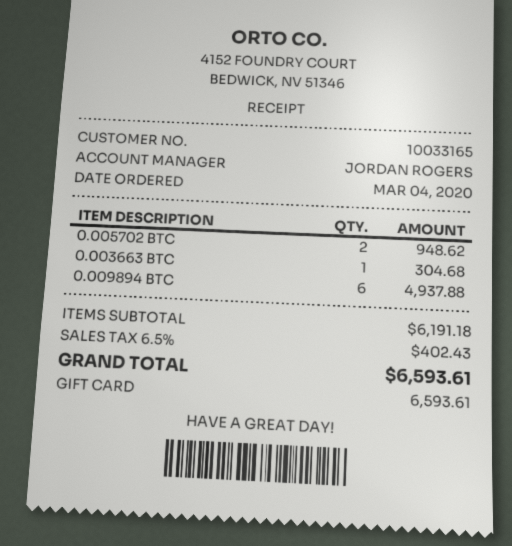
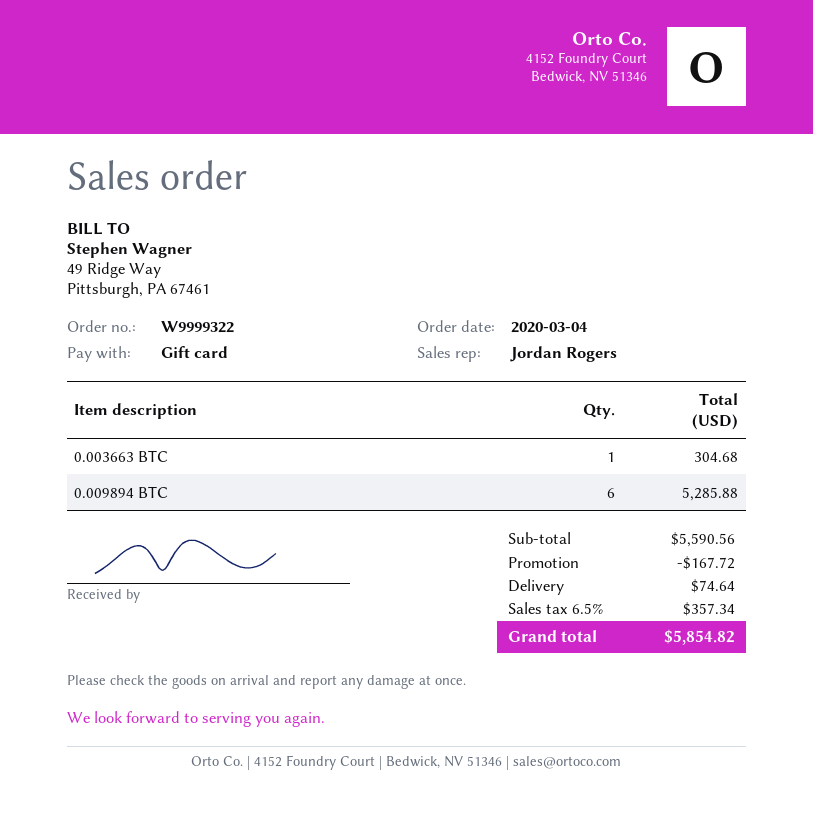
0.005702 BTC: 2 for 948.62 -> none
0.009894 BTC: 6 for 4937.88 -> 6 for 5285.88
subtotal: 6191.18 -> 5590.56
discount: none -> 167.72
shipping: none -> 74.64
tax: 6.5% = 402.43 -> 6.5% = 357.34
total: 6593.61 -> 5854.82

